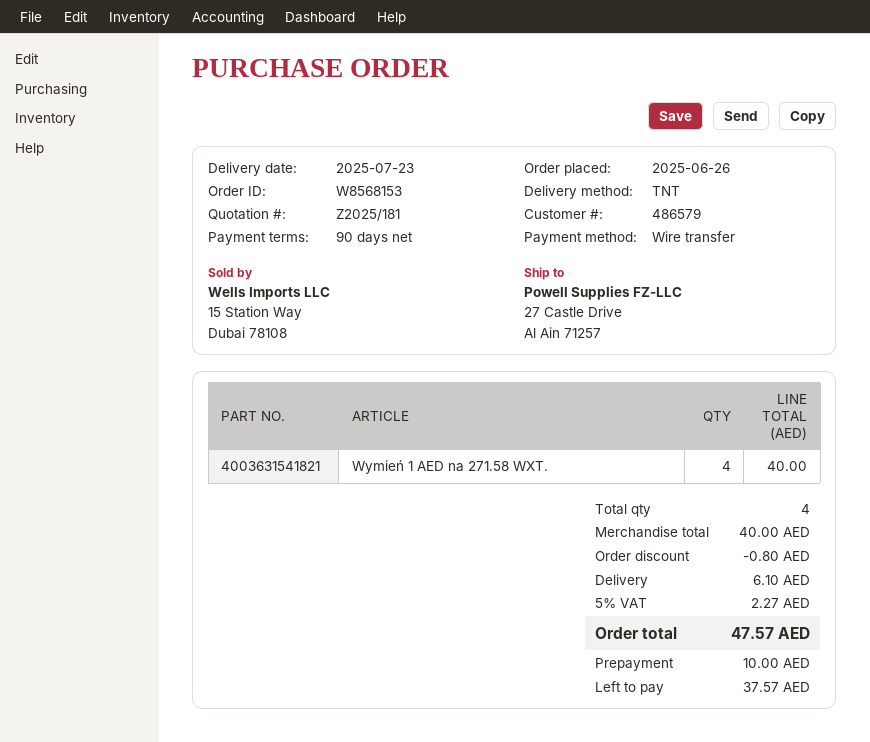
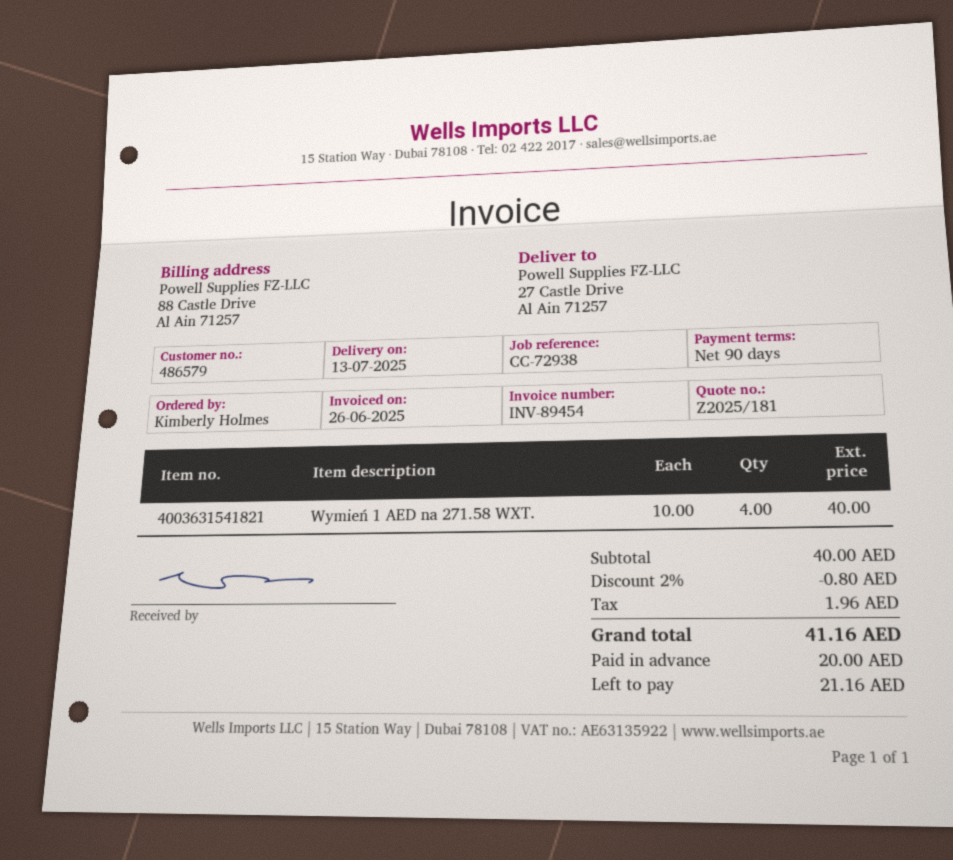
delivery date: 2025-07-23 -> 2025-07-13
shipping: 6.10 -> none
tax: 2.27 -> 1.96
total: 47.57 -> 41.16
deposit: 10.00 -> 20.00
balance: 37.57 -> 21.16

